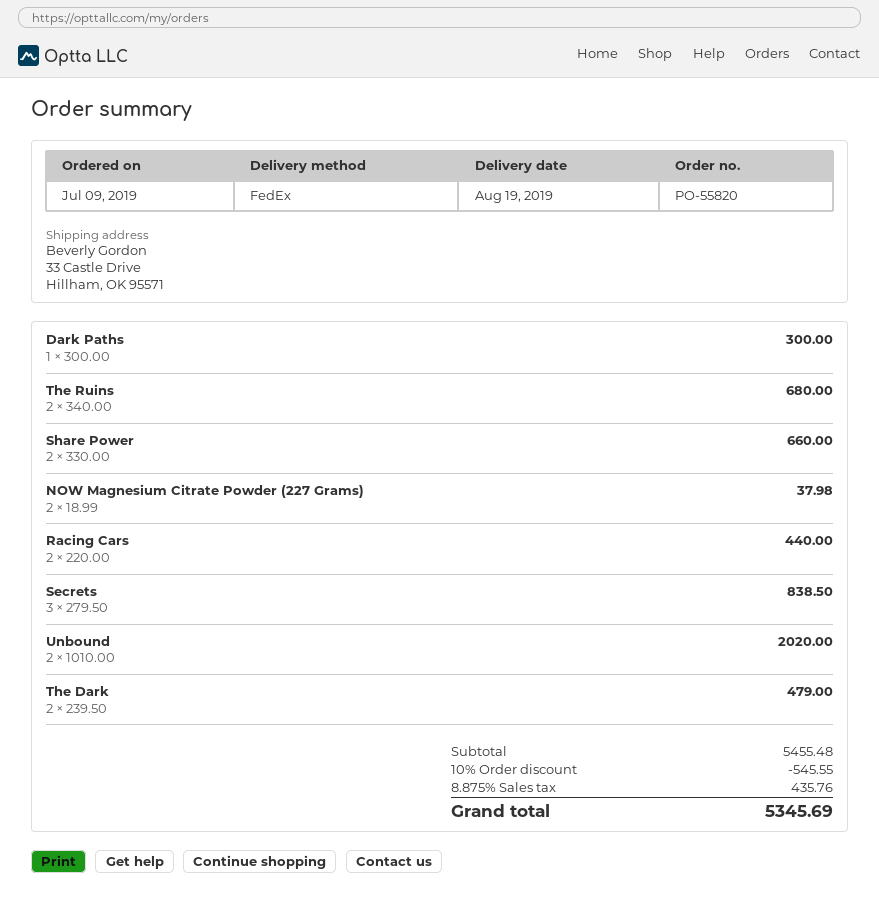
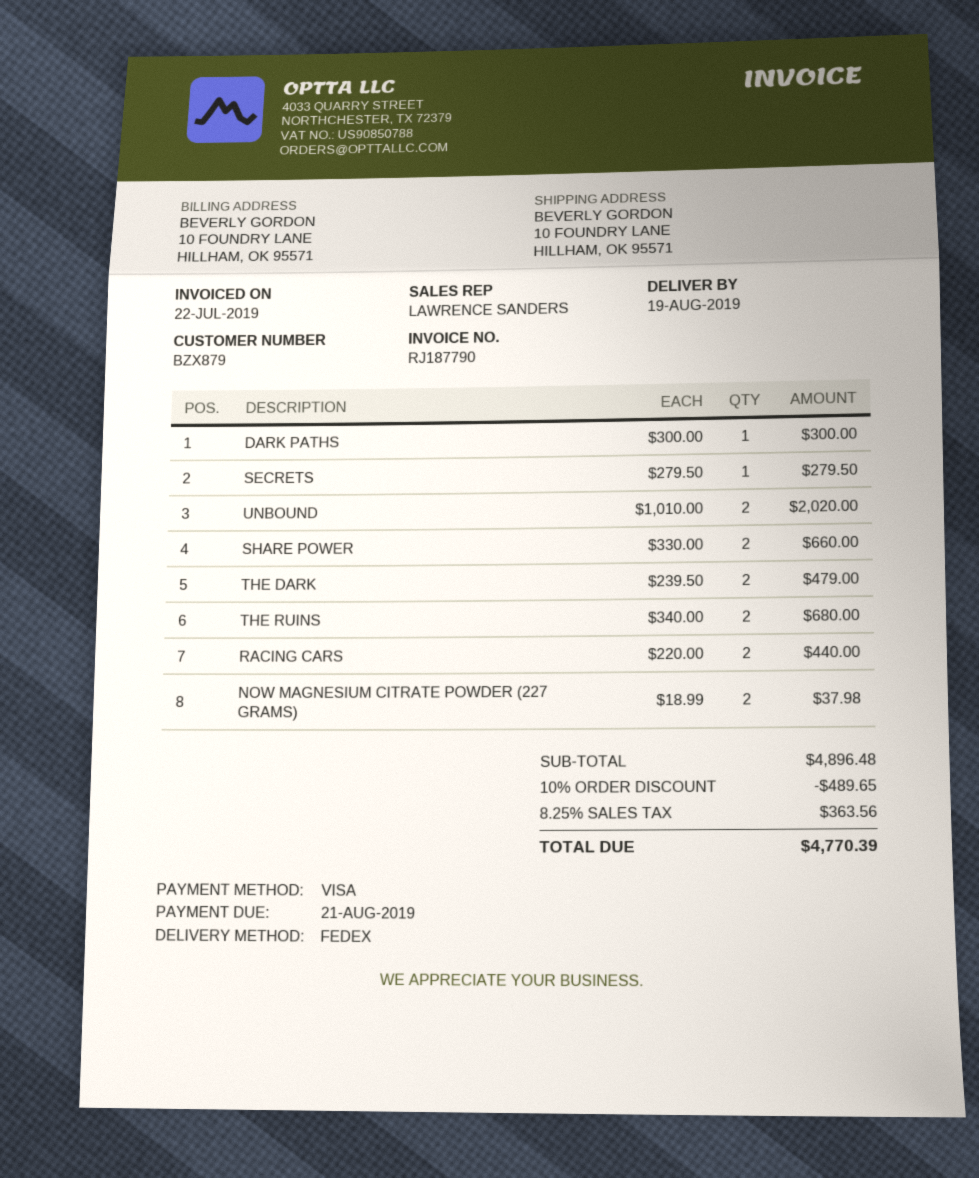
ship to: 33 Castle Drive, Hillham, OK 95571 -> 10 FOUNDRY LANE, HILLHAM, OK 95571
Secrets: 3 x 279.50 = 838.50 -> 1 x 279.50 = 279.50
subtotal: 5455.48 -> 4896.48
discount: 10% = 545.55 -> 10% = 489.65
tax: 8.875% = 435.76 -> 8.25% = 363.56
total: 5345.69 -> 4770.39

